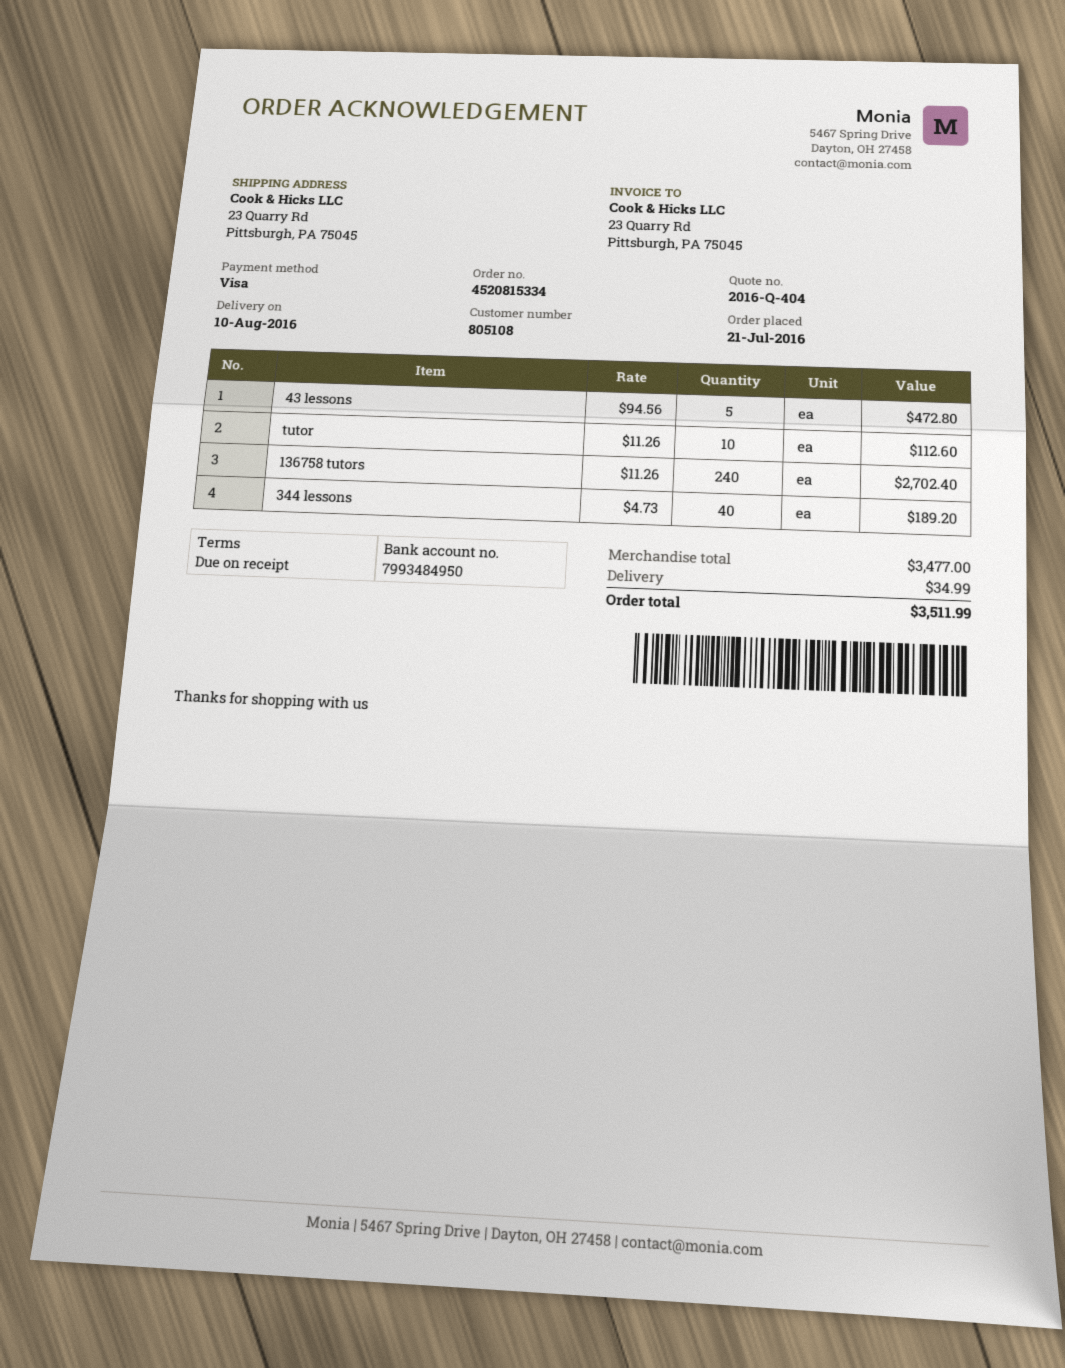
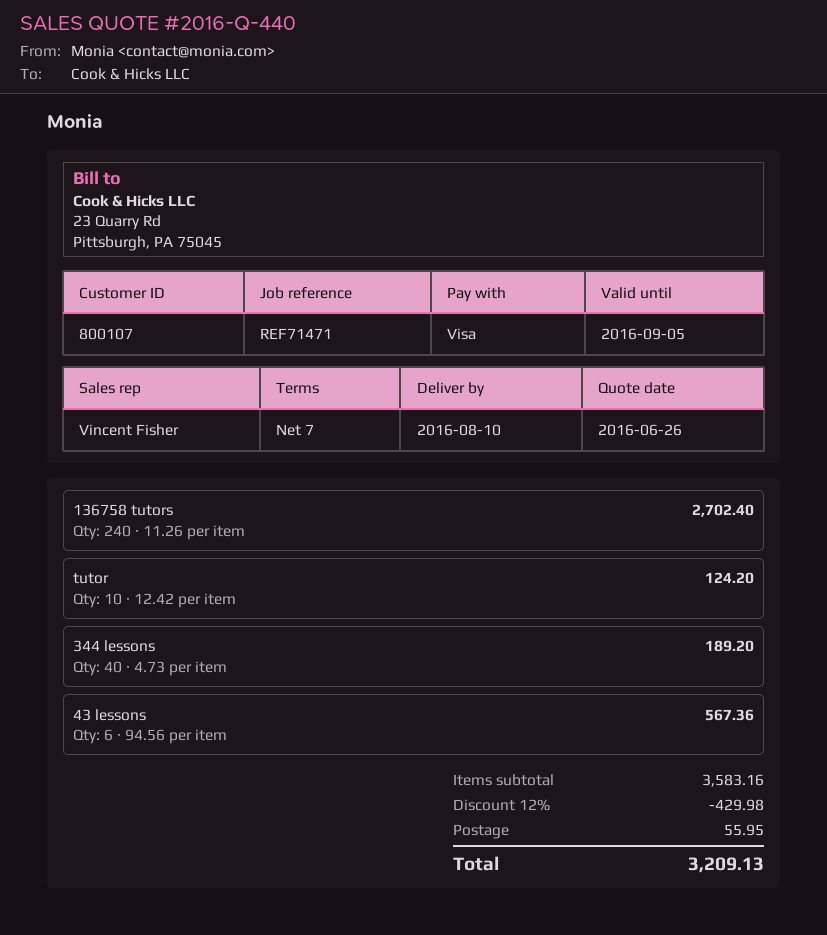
quote number: 2016-Q-404 -> 2016-Q-440
payment terms: on receipt -> 7 days
customer number: 805108 -> 800107
43 lessons: 5 x 94.56 = 472.80 -> 6 x 94.56 = 567.36
tutor: 10 x 11.26 = 112.60 -> 10 x 12.42 = 124.20
subtotal: 3477.00 -> 3583.16
discount: none -> 12% = 429.98
shipping: 34.99 -> 55.95
total: 3511.99 -> 3209.13

